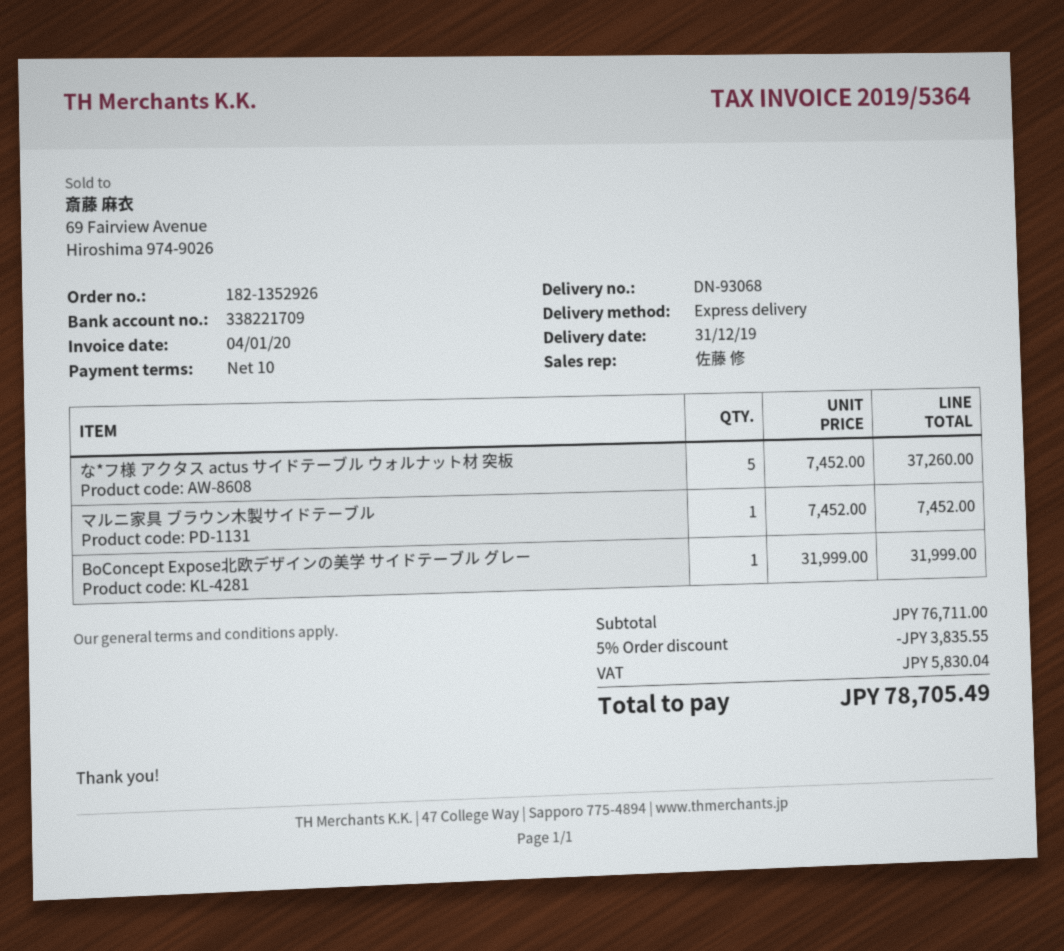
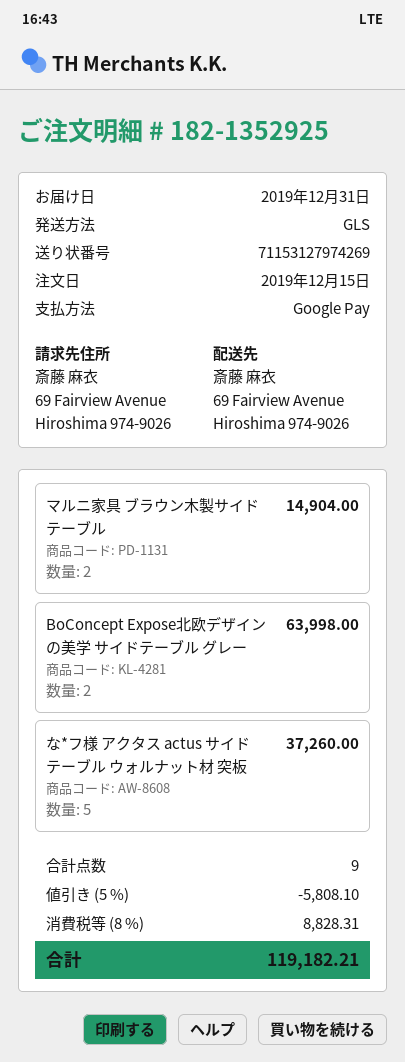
order number: 182-1352926 -> 182-1352925
shipping method: express -> GLS
マルニ家具 ブラウン木製サイドテーブル: 1 for 7452.00 -> 2 for 14904.00
BoConcept Expose北欧デザインの美学 サイドテーブル グレー: 1 for 31999.00 -> 2 for 63998.00
discount: 5% = 3835.55 -> 5% = 5808.10
tax: 5830.04 -> 8828.31
total: 78705.49 -> 119182.21

